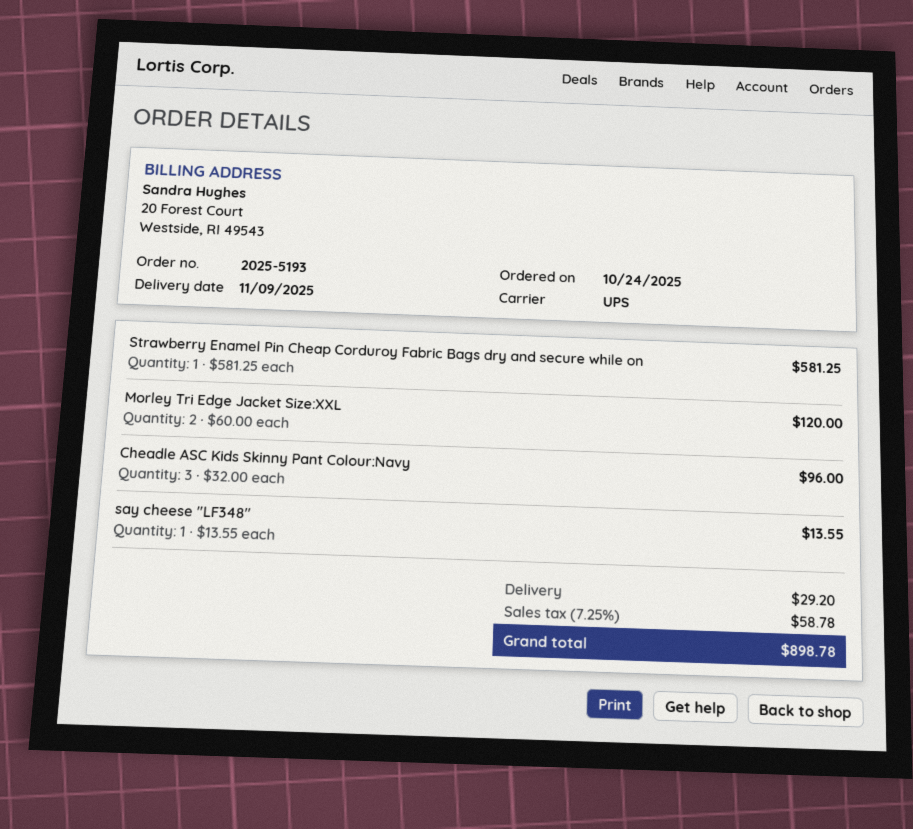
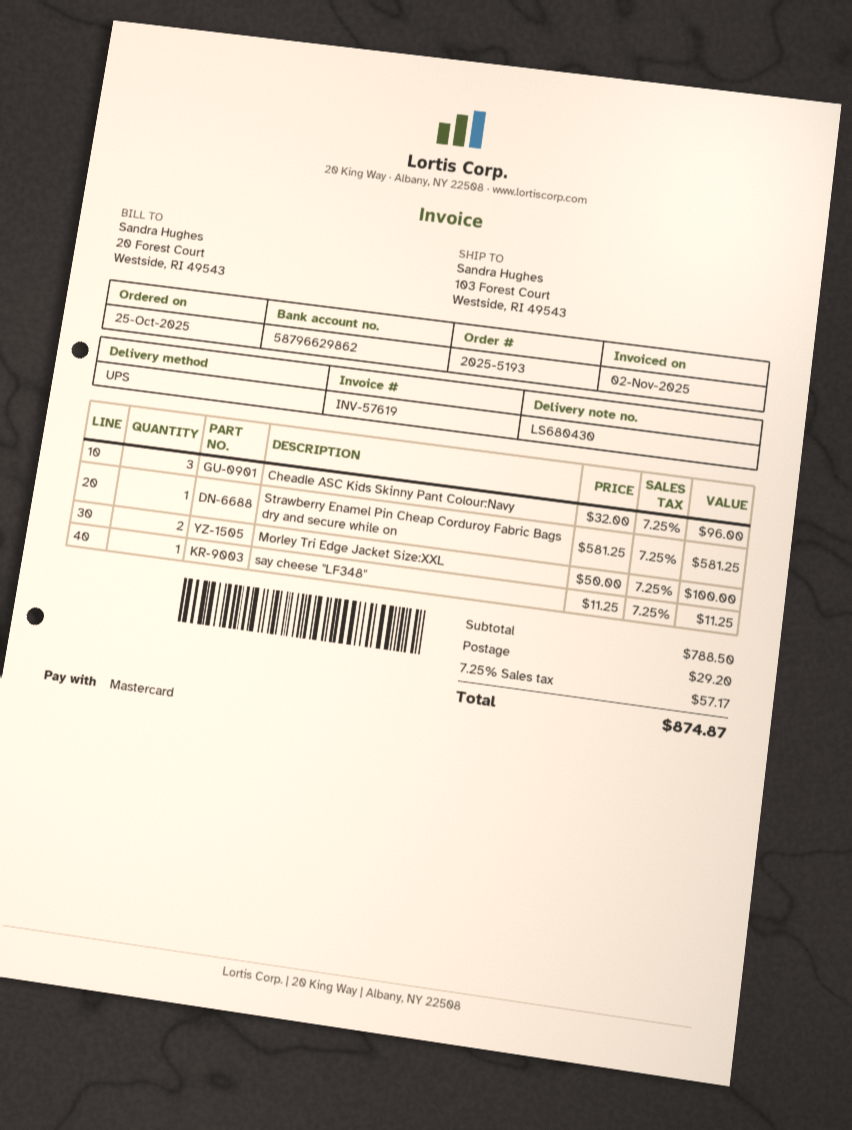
order date: 2025-10-24 -> 2025-10-25
Morley Tri Edge Jacket Size:XXL: 2 x 60.00 = 120.00 -> 2 x 50.00 = 100.00
say cheese "LF348": 1 x 13.55 = 13.55 -> 1 x 11.25 = 11.25
tax: 7.25% = 58.78 -> 7.25% = 57.17
total: 898.78 -> 874.87

